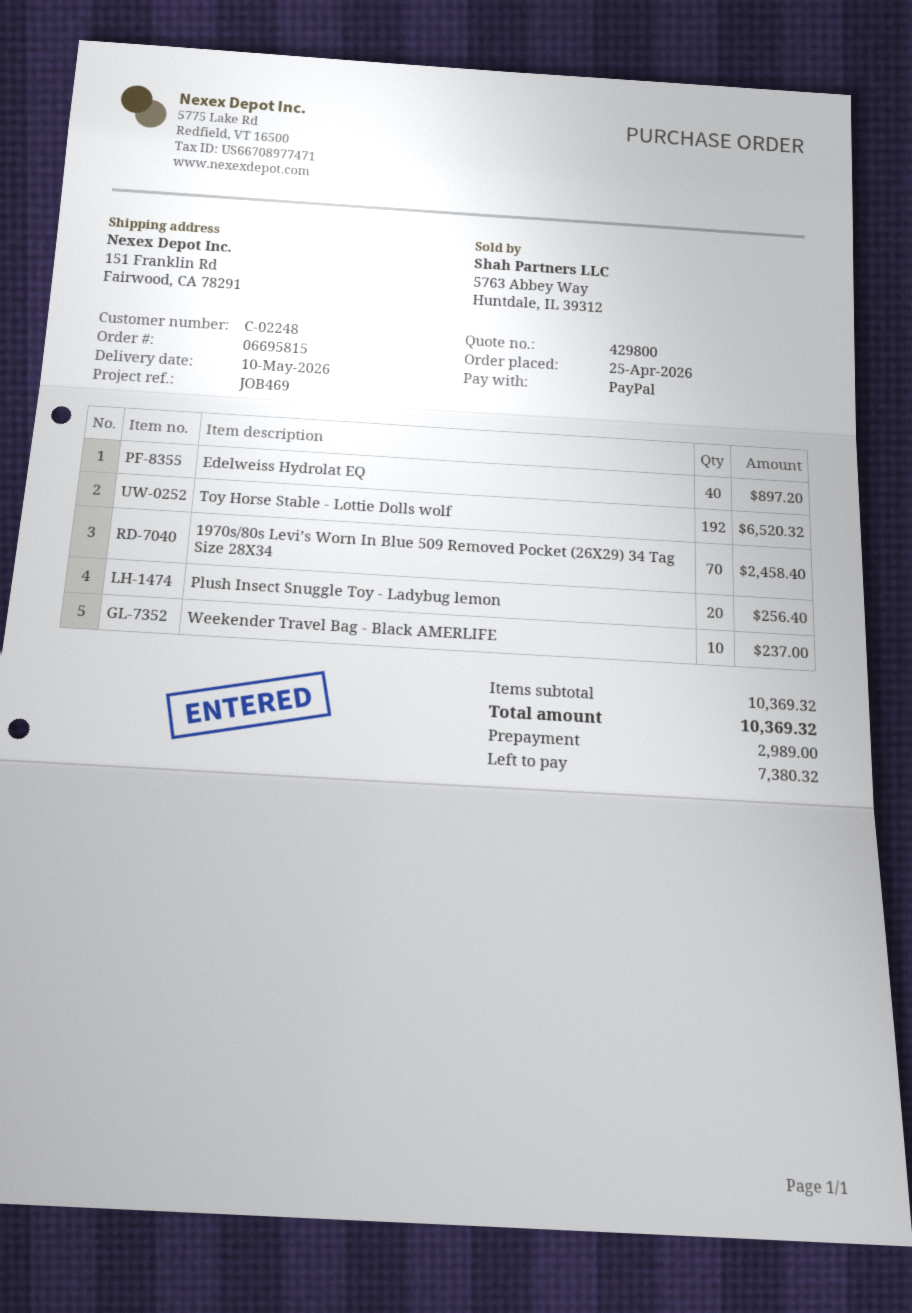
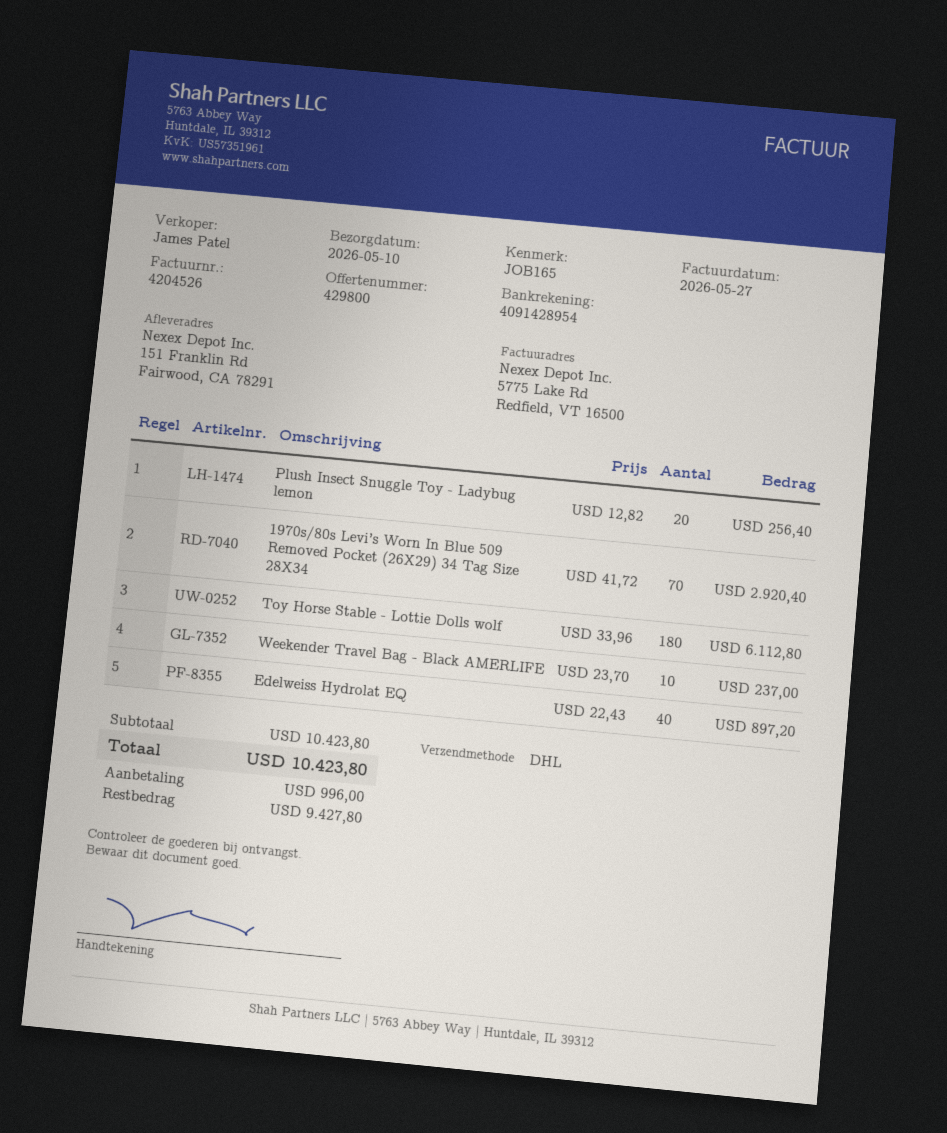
reference: JOB469 -> JOB165
Toy Horse Stable - Lottie Dolls wolf: 192 for 6520.32 -> 180 for 6112.80
1970s/80s Levi’s Worn In Blue 509 Removed Pocket (26X29) 34 Tag Size 28X34: 70 for 2458.40 -> 70 for 2920.40
subtotal: 10369.32 -> 10423.80
total: 10369.32 -> 10423.80
deposit: 2989.00 -> 996.00
balance: 7380.32 -> 9427.80

